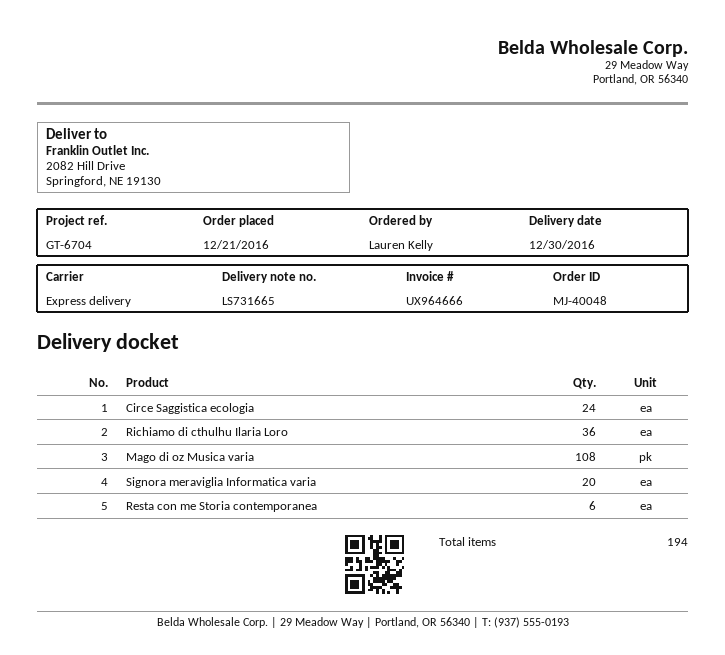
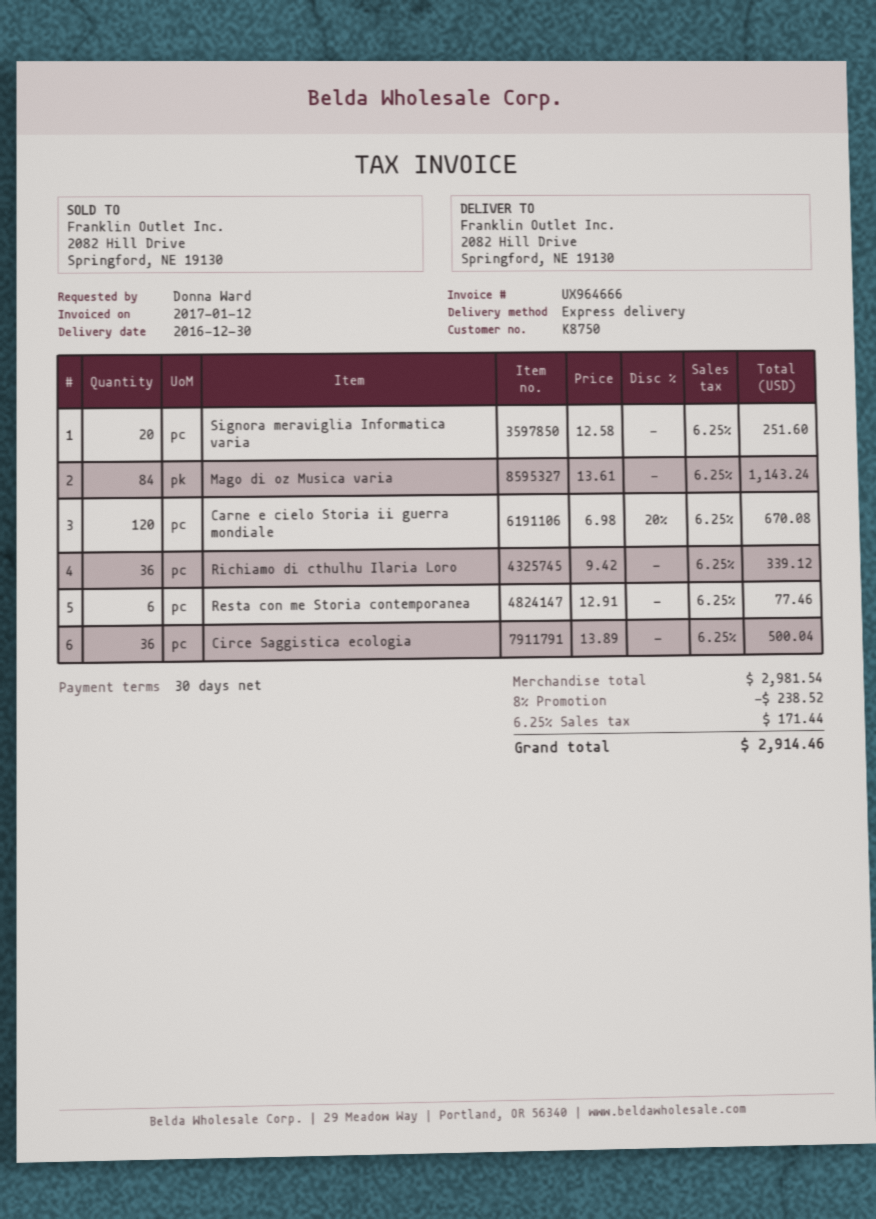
ordered by: Lauren Kelly -> Donna Ward
Circe Saggistica ecologia: 24 -> 36
Mago di oz Musica varia: 108 -> 84
Carne e cielo Storia ii guerra mondiale: none -> 120

